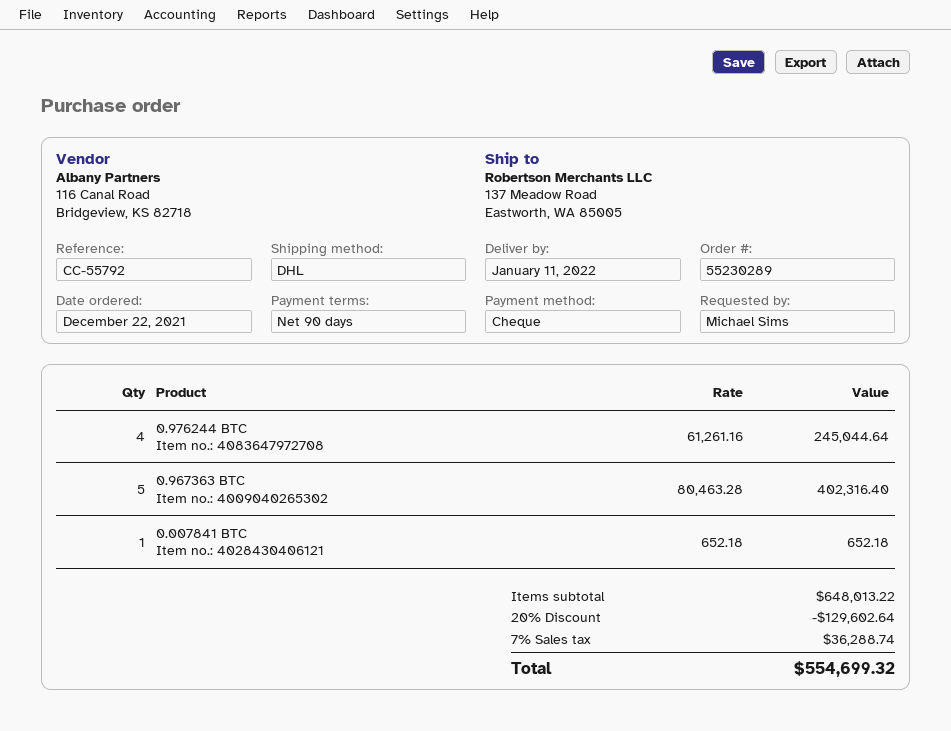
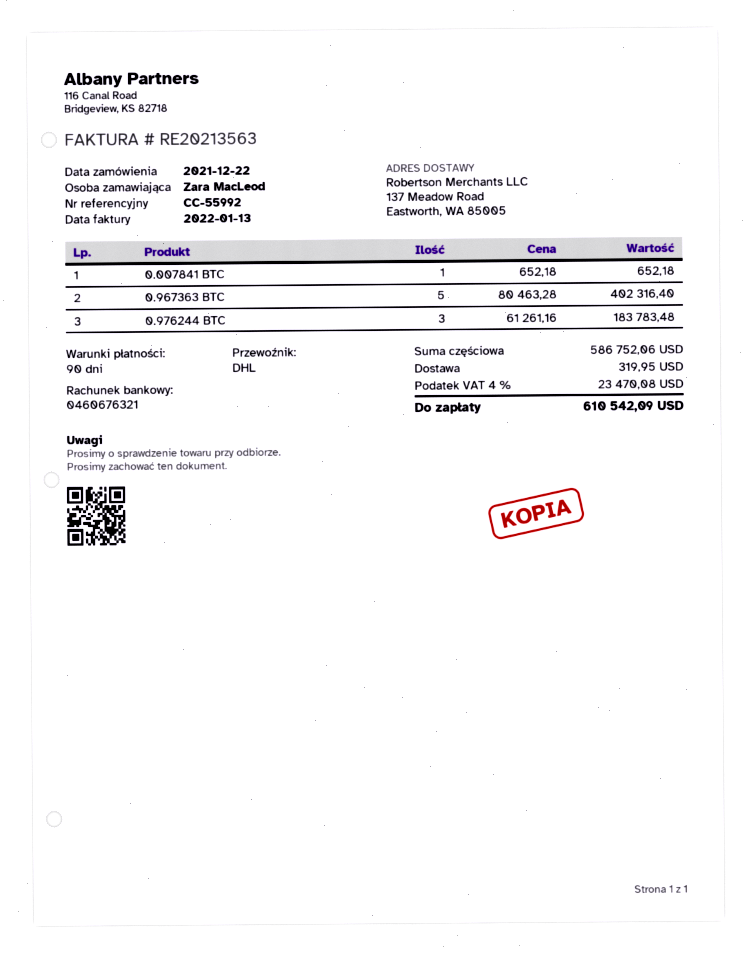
reference: CC-55792 -> CC-55992
ordered by: Michael Sims -> Zara MacLeod
0.976244 BTC: 4 x 61261.16 = 245044.64 -> 3 x 61261.16 = 183783.48
subtotal: 648013.22 -> 586752.06
discount: 20% = 129602.64 -> none
shipping: none -> 319.95
tax: 7% = 36288.74 -> 4% = 23470.08
total: 554699.32 -> 610542.09

